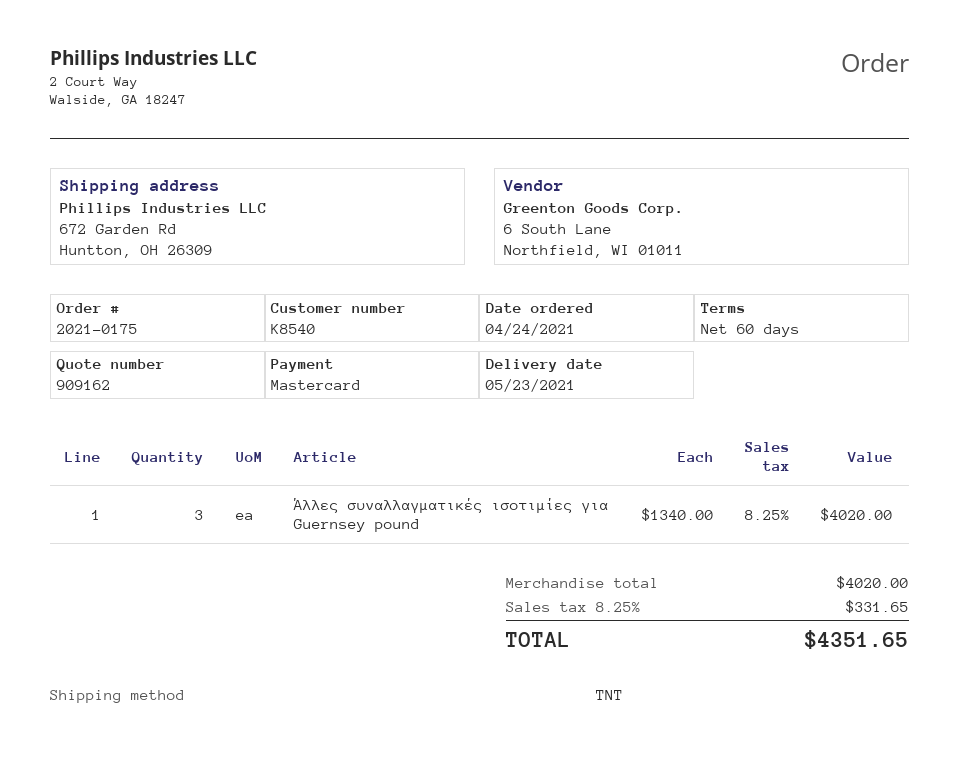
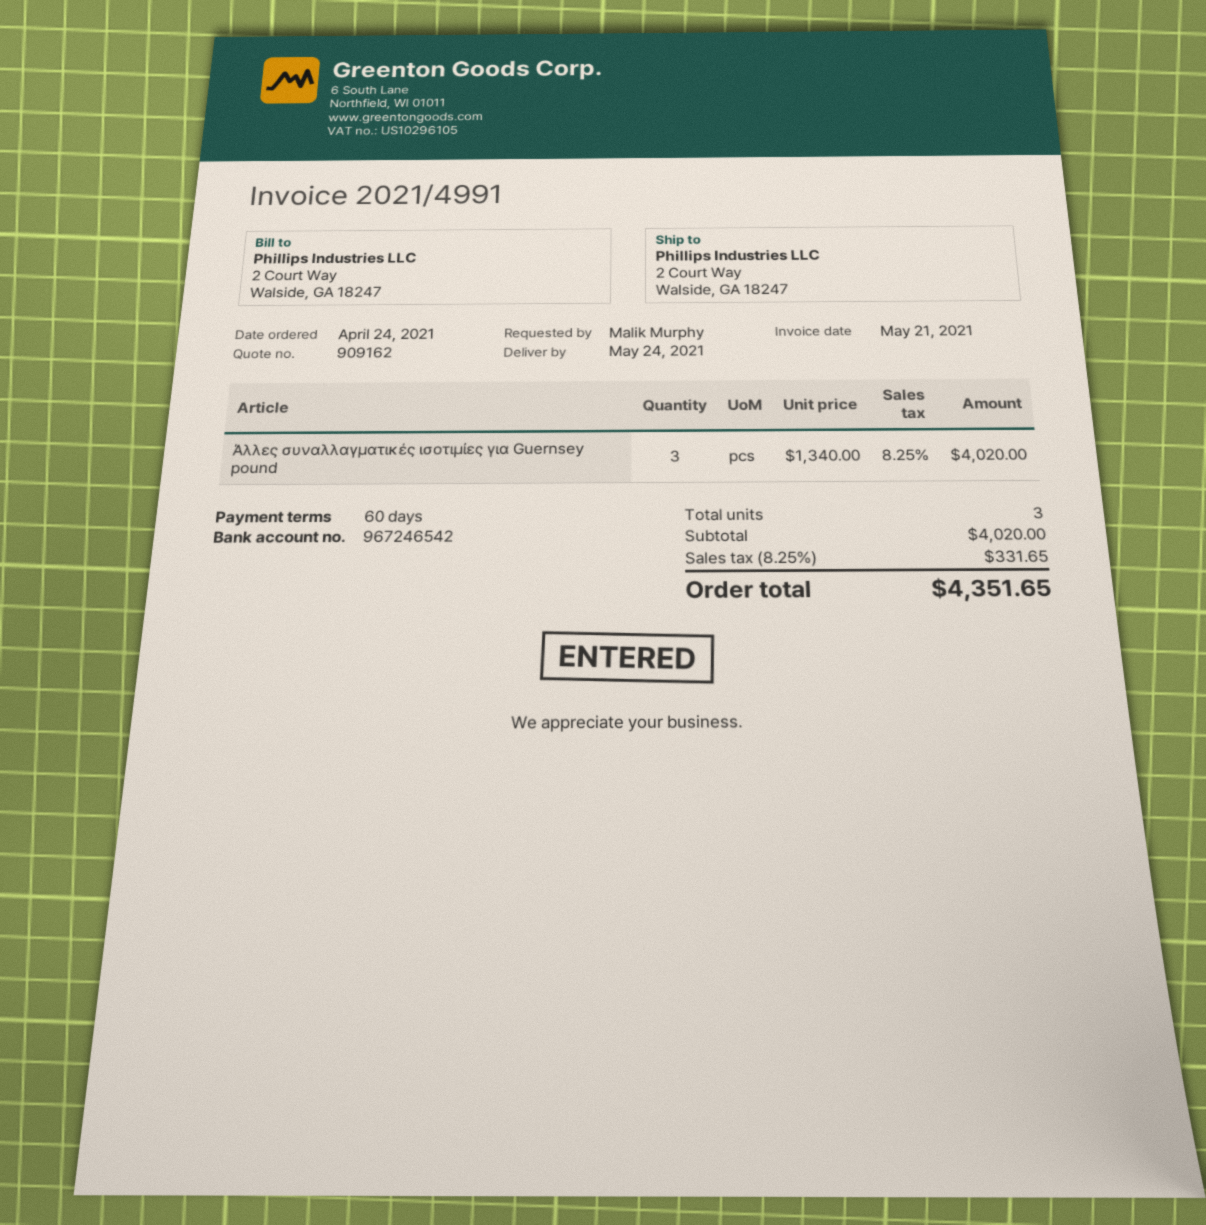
delivery date: 2021-05-23 -> 2021-05-24
ship to: 672 Garden Rd, Huntton, OH 26309 -> 2 Court Way, Walside, GA 18247

